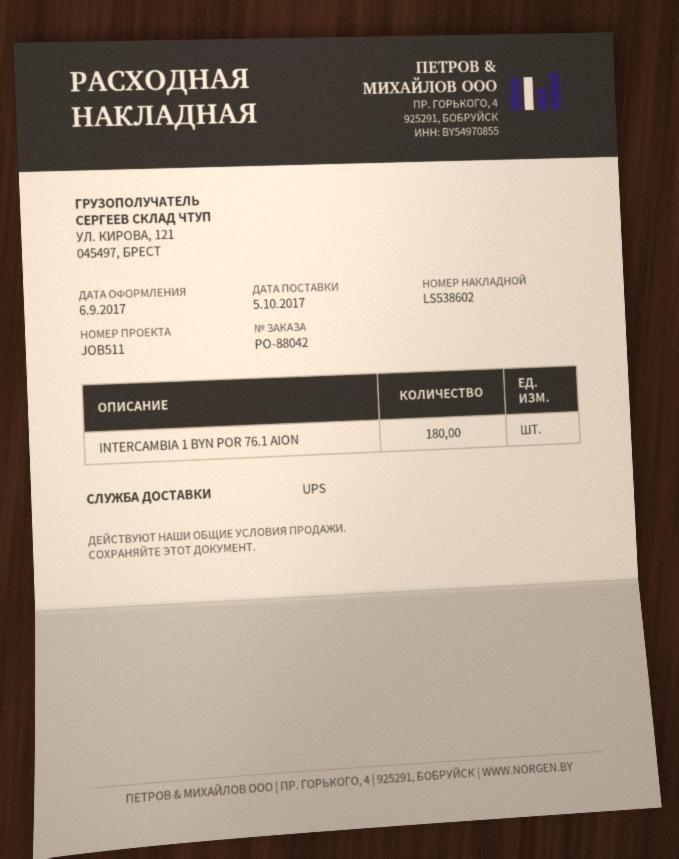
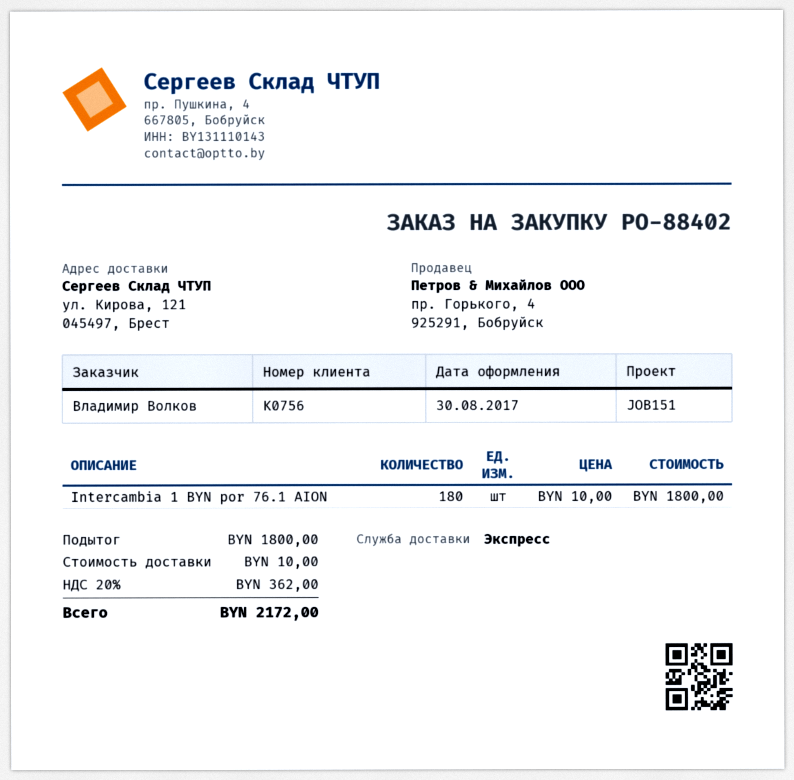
order number: PO-88042 -> PO-88402
order date: 2017-09-06 -> 2017-08-30
reference: JOB511 -> JOB151
shipping method: UPS -> express

